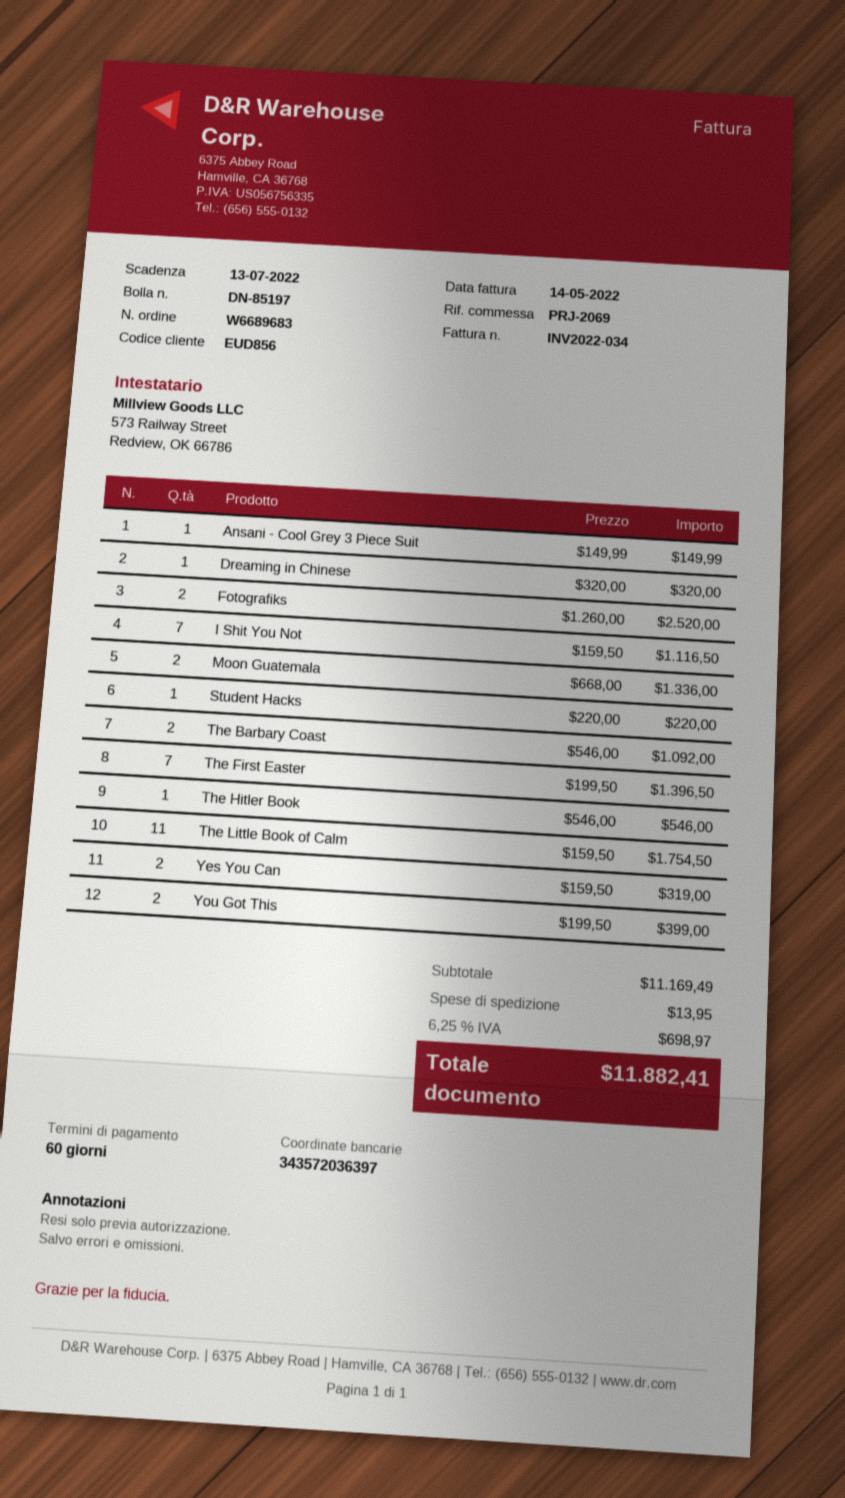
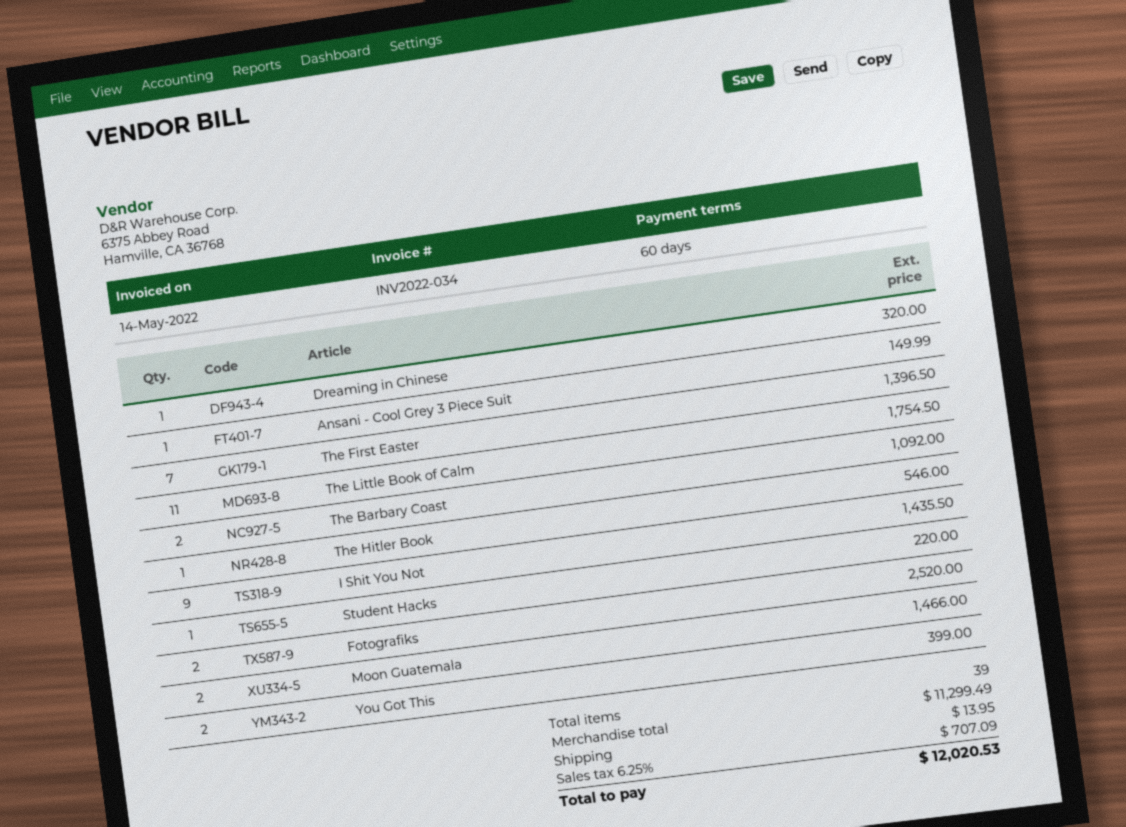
I Shit You Not: 7 for 1116.50 -> 9 for 1435.50
Moon Guatemala: 2 for 1336.00 -> 2 for 1466.00
Yes You Can: 2 for 319.00 -> none
subtotal: 11169.49 -> 11299.49
tax: 6.25% = 698.97 -> 6.25% = 707.09
total: 11882.41 -> 12020.53

